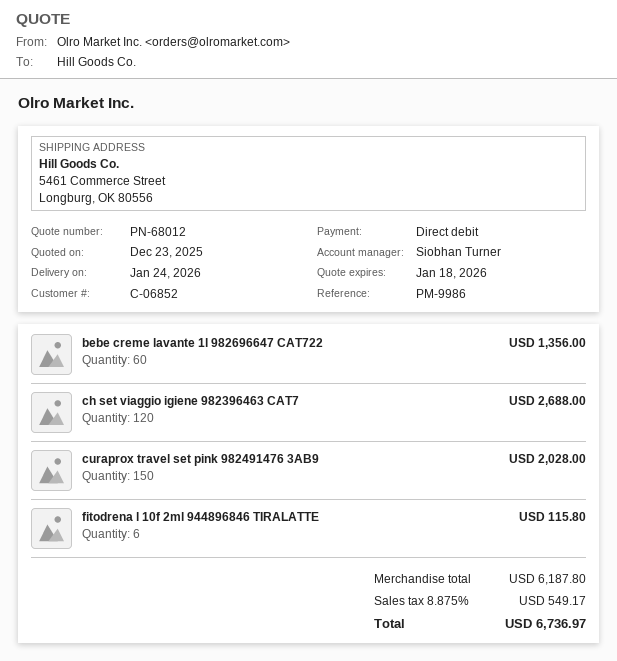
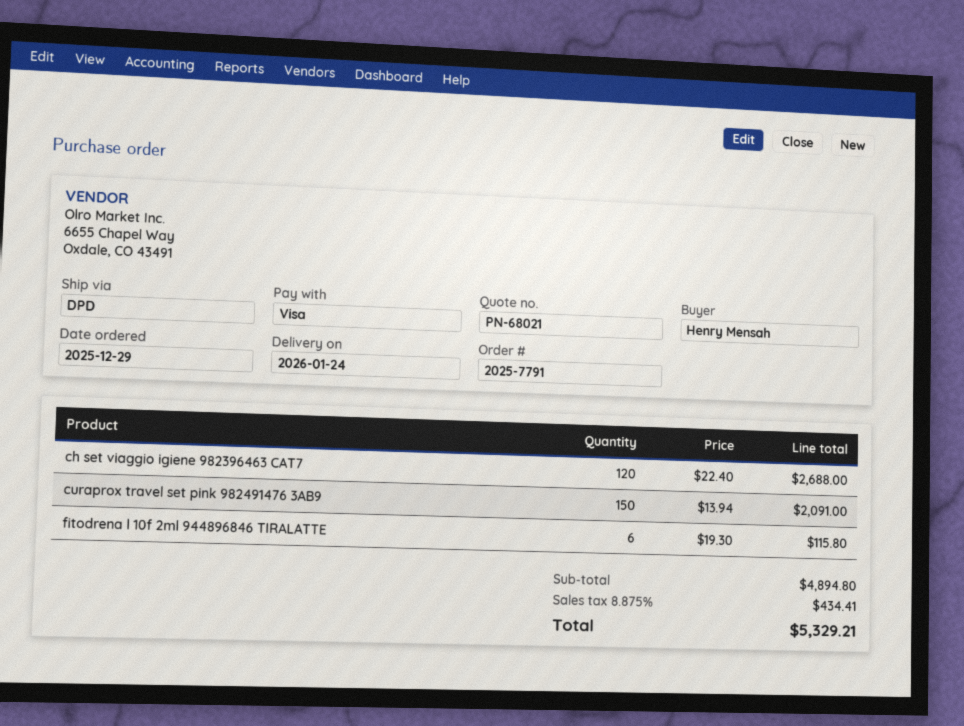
quote number: PN-68012 -> PN-68021
payment method: direct debit -> Visa
bebe creme lavante 1l 982696647 CAT722: 60 for 1356.00 -> none
curaprox travel set pink 982491476 3AB9: 150 for 2028.00 -> 150 for 2091.00
subtotal: 6187.80 -> 4894.80
tax: 8.875% = 549.17 -> 8.875% = 434.41
total: 6736.97 -> 5329.21

